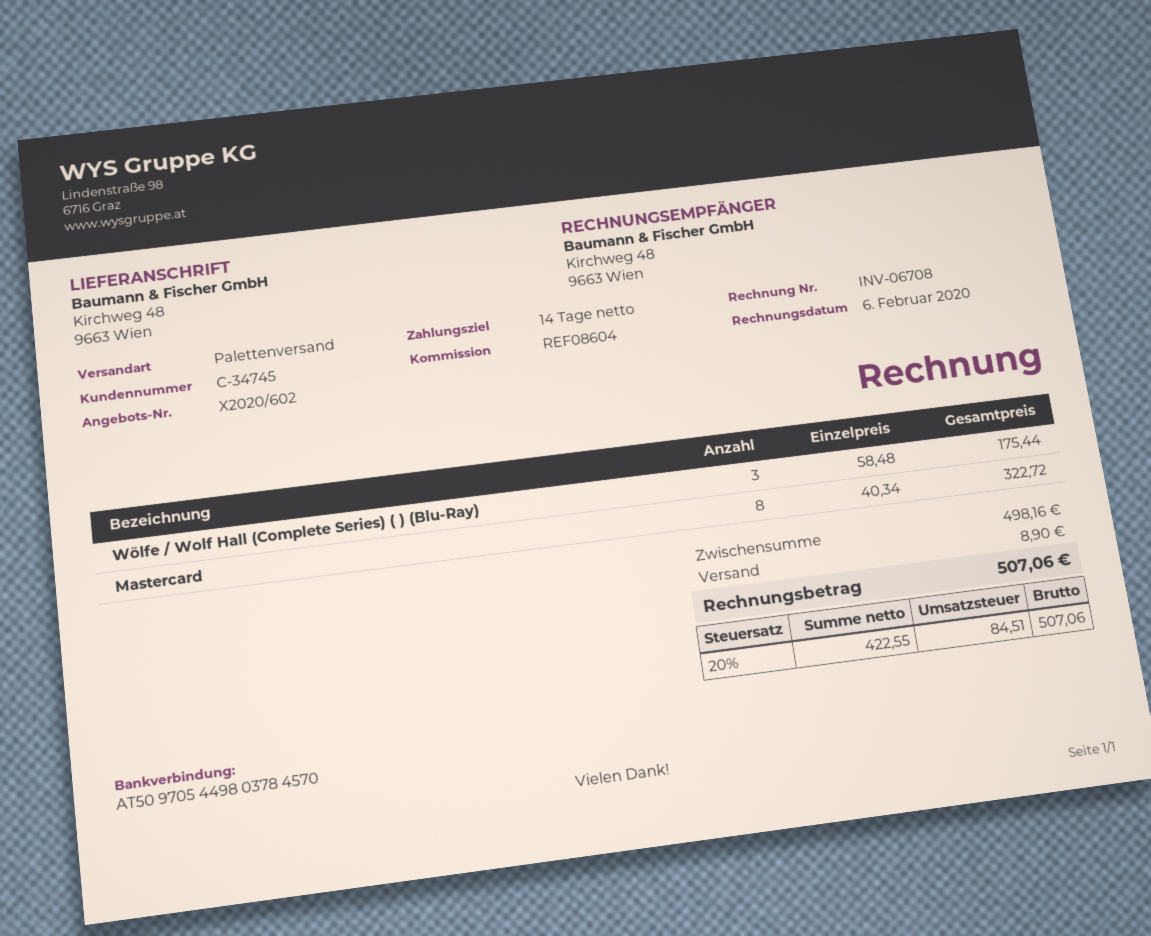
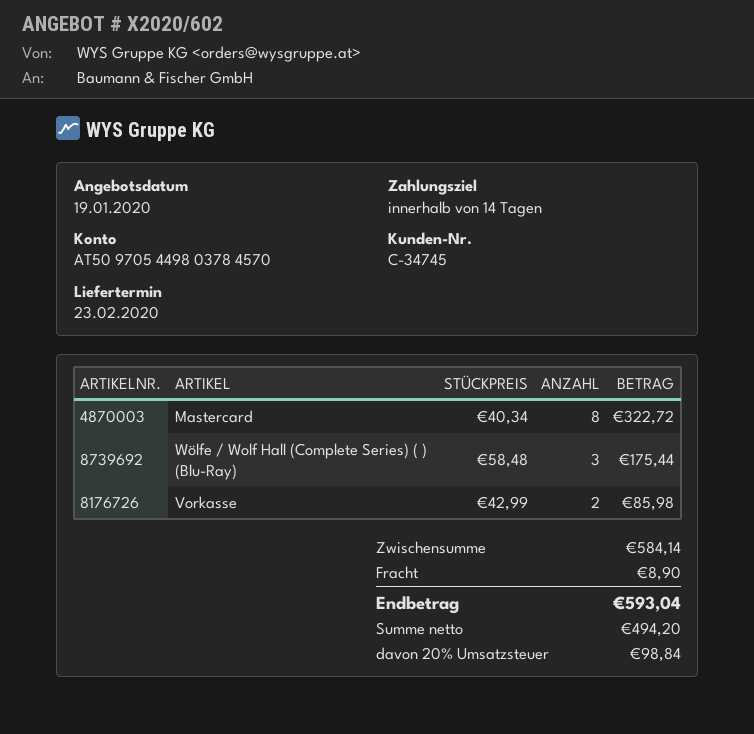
Vorkasse: none -> 2 x 42.99 = 85.98
subtotal: 498.16 -> 584.14
net: 422.55 -> 494.20
tax: 20% = 84.51 -> 20% = 98.84
total: 507.06 -> 593.04

